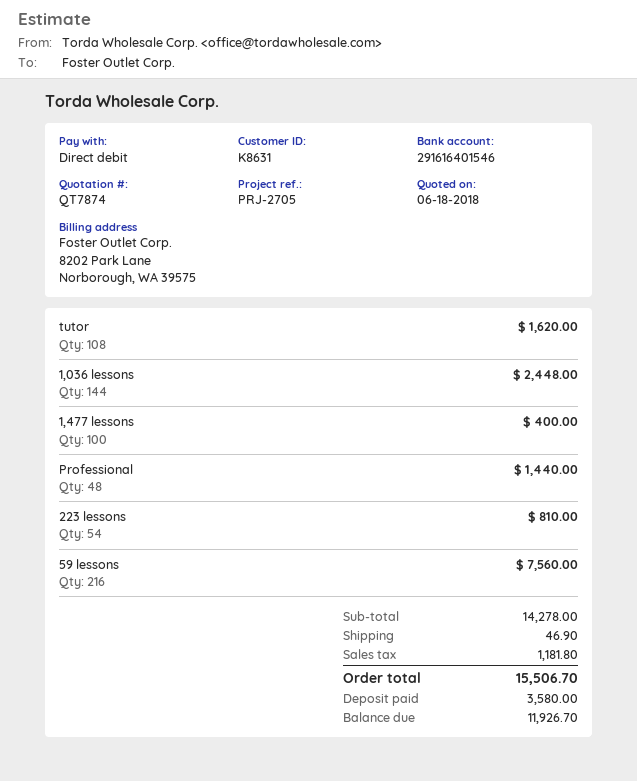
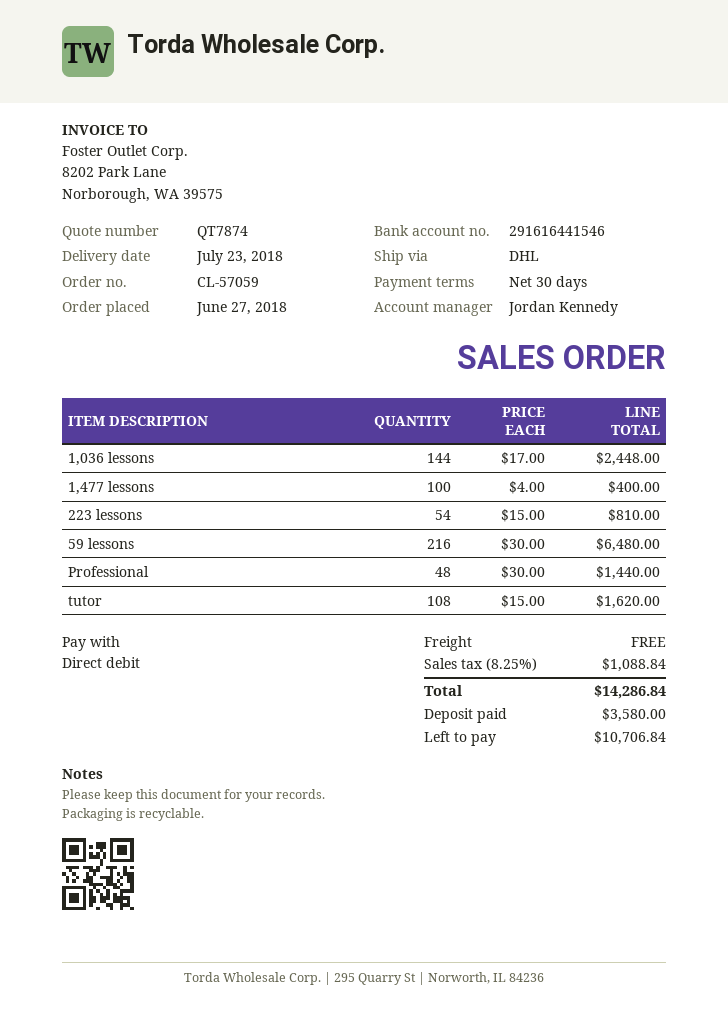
bank account: 291616401546 -> 291616441546
59 lessons: 216 for 7560.00 -> 216 for 6480.00
shipping: 46.90 -> 0.00
tax: 1181.80 -> 1088.84
total: 15506.70 -> 14286.84
balance: 11926.70 -> 10706.84

